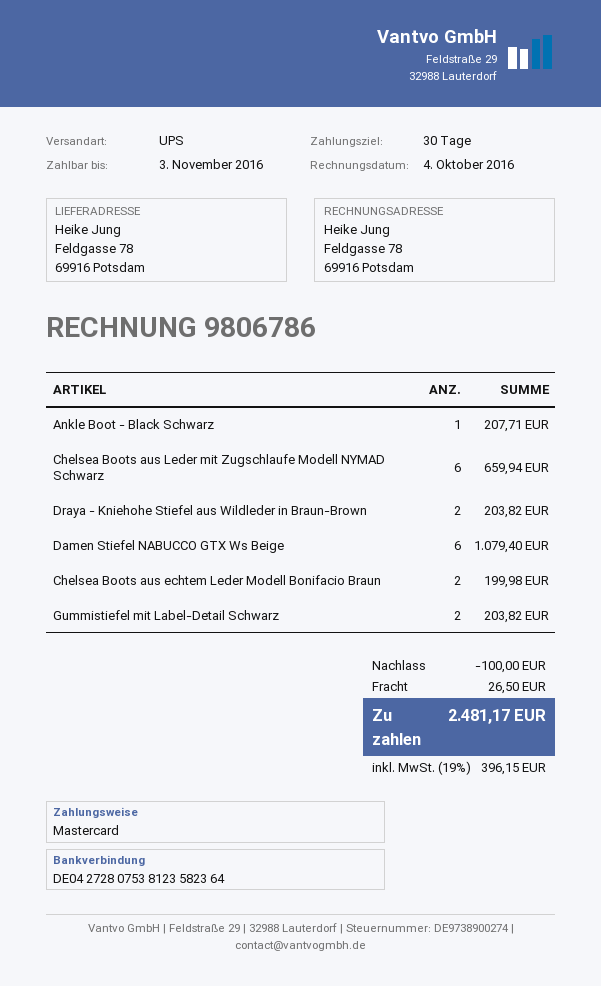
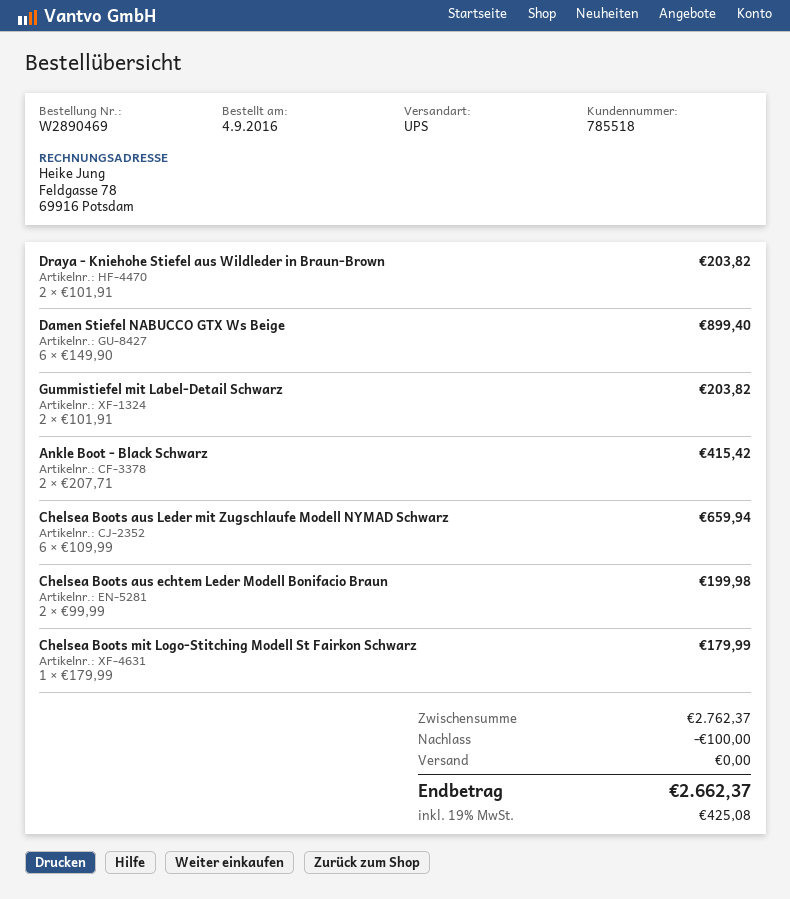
Ankle Boot - Black Schwarz: 1 for 207.71 -> 2 for 415.42
Damen Stiefel NABUCCO GTX Ws Beige: 6 for 1079.40 -> 6 for 899.40
Chelsea Boots mit Logo-Stitching Modell St Fairkon Schwarz: none -> 1 for 179.99
shipping: 26.50 -> 0.00
tax: 19% = 396.15 -> 19% = 425.08
total: 2481.17 -> 2662.37

